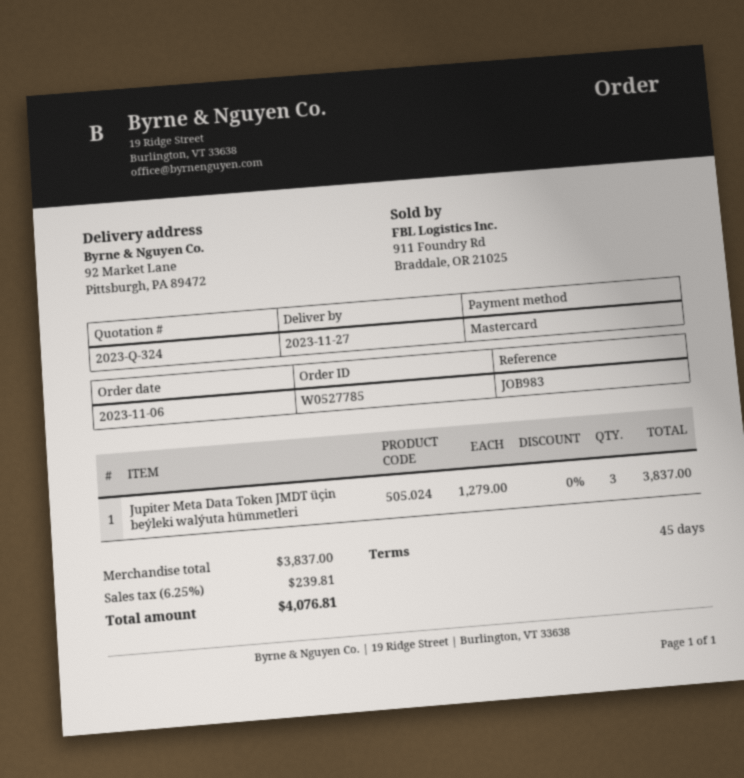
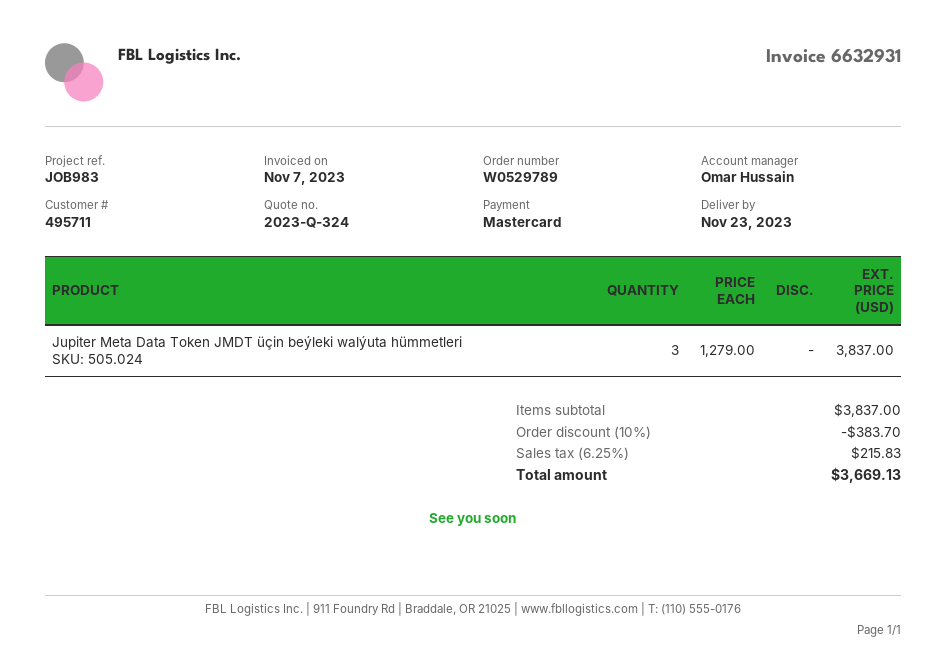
order number: W0527785 -> W0529789
delivery date: 2023-11-27 -> 2023-11-23
discount: none -> 10% = 383.70
tax: 6.25% = 239.81 -> 6.25% = 215.83
total: 4076.81 -> 3669.13

